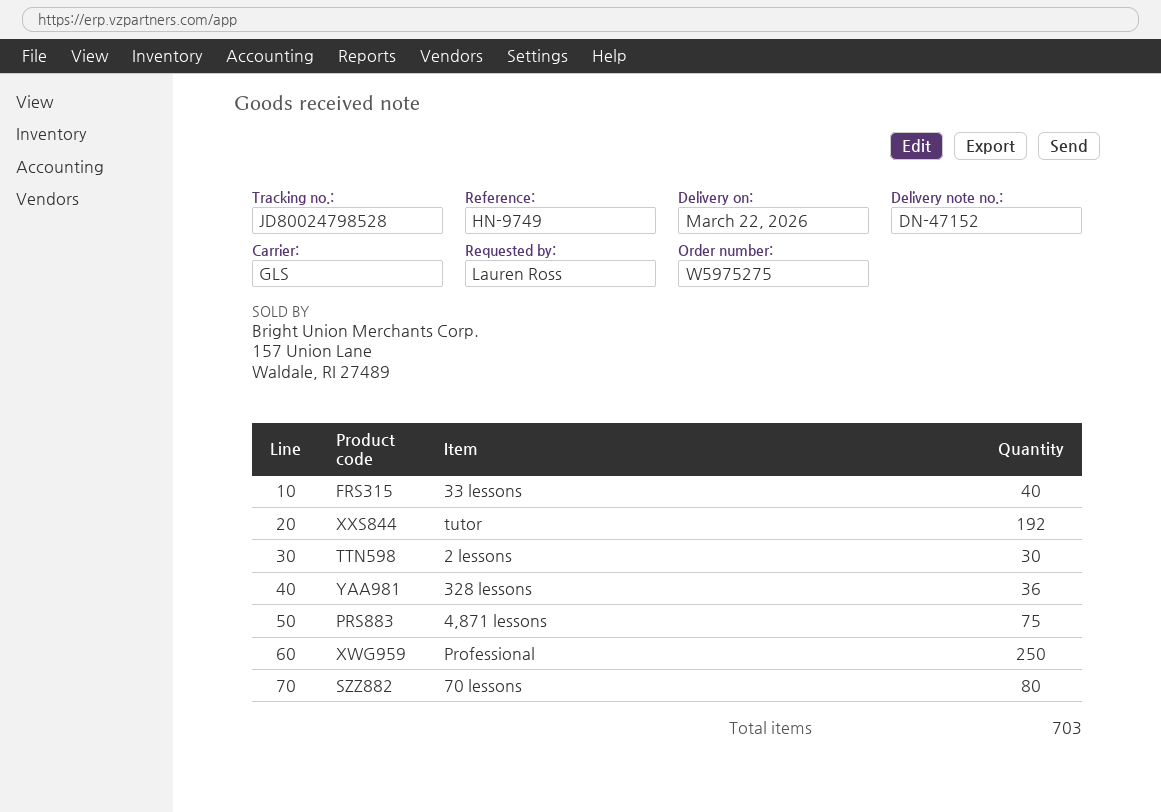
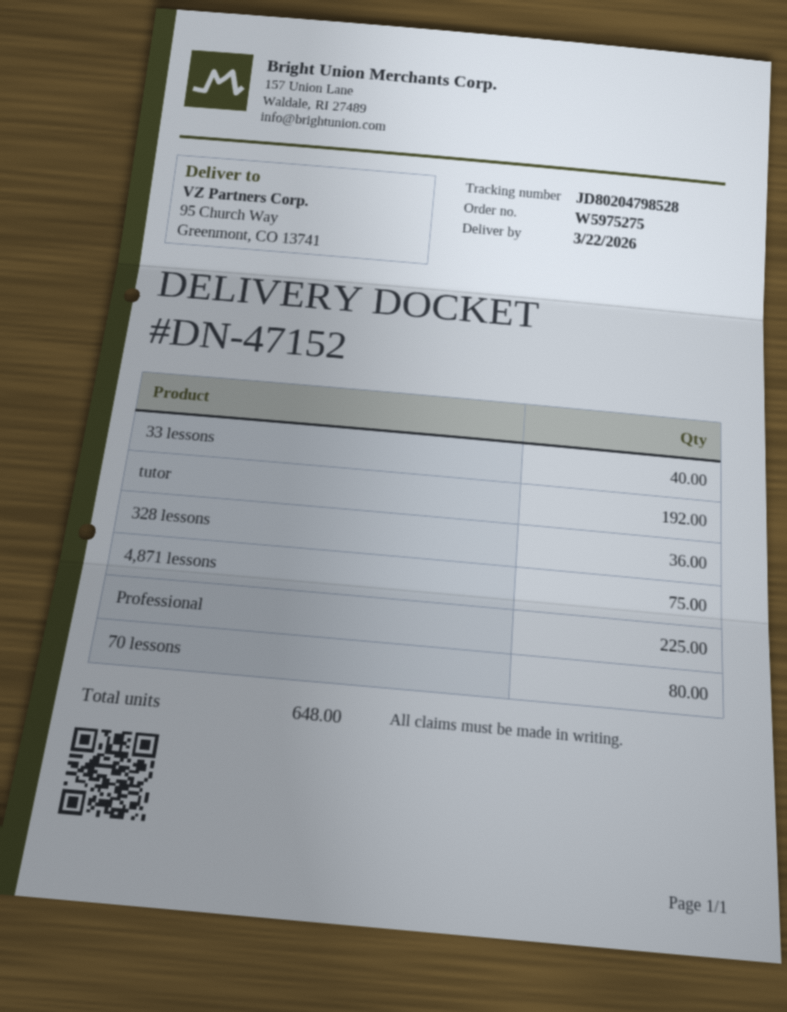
tracking number: JD80024798528 -> JD80204798528
2 lessons: 30 -> none
Professional: 250 -> 225
total quantity: 703 -> 648

